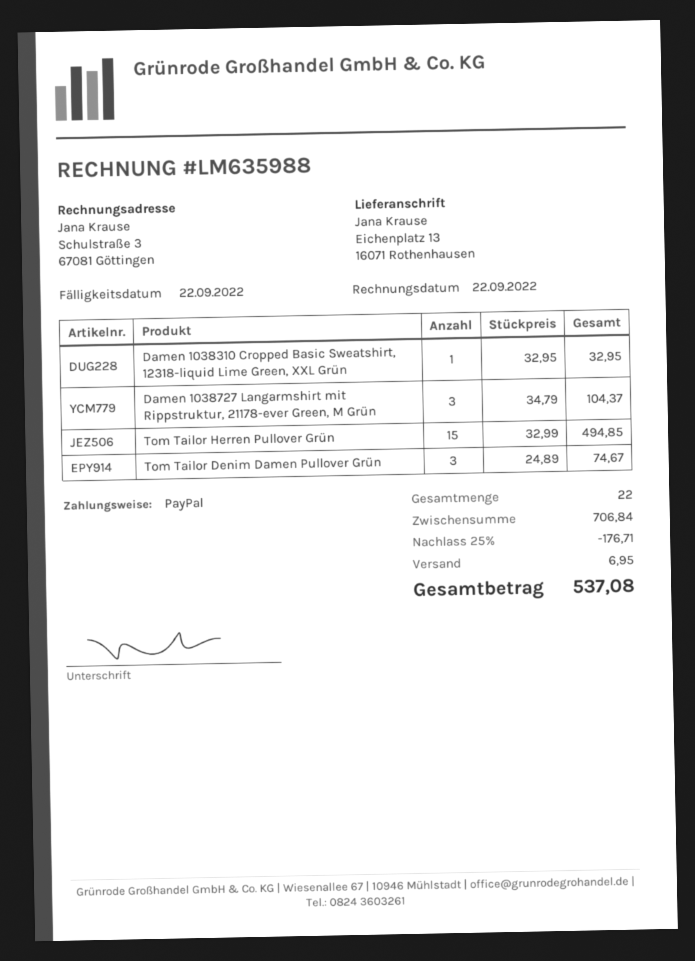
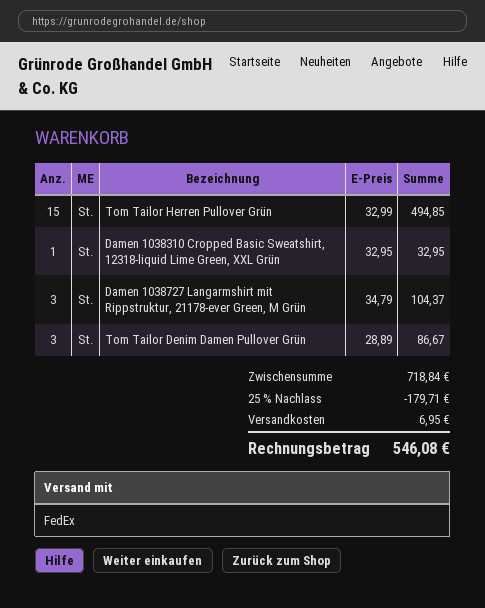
Tom Tailor Denim Damen Pullover Grün: 3 x 24.89 = 74.67 -> 3 x 28.89 = 86.67
subtotal: 706.84 -> 718.84
discount: 25% = 176.71 -> 25% = 179.71
total: 537.08 -> 546.08

